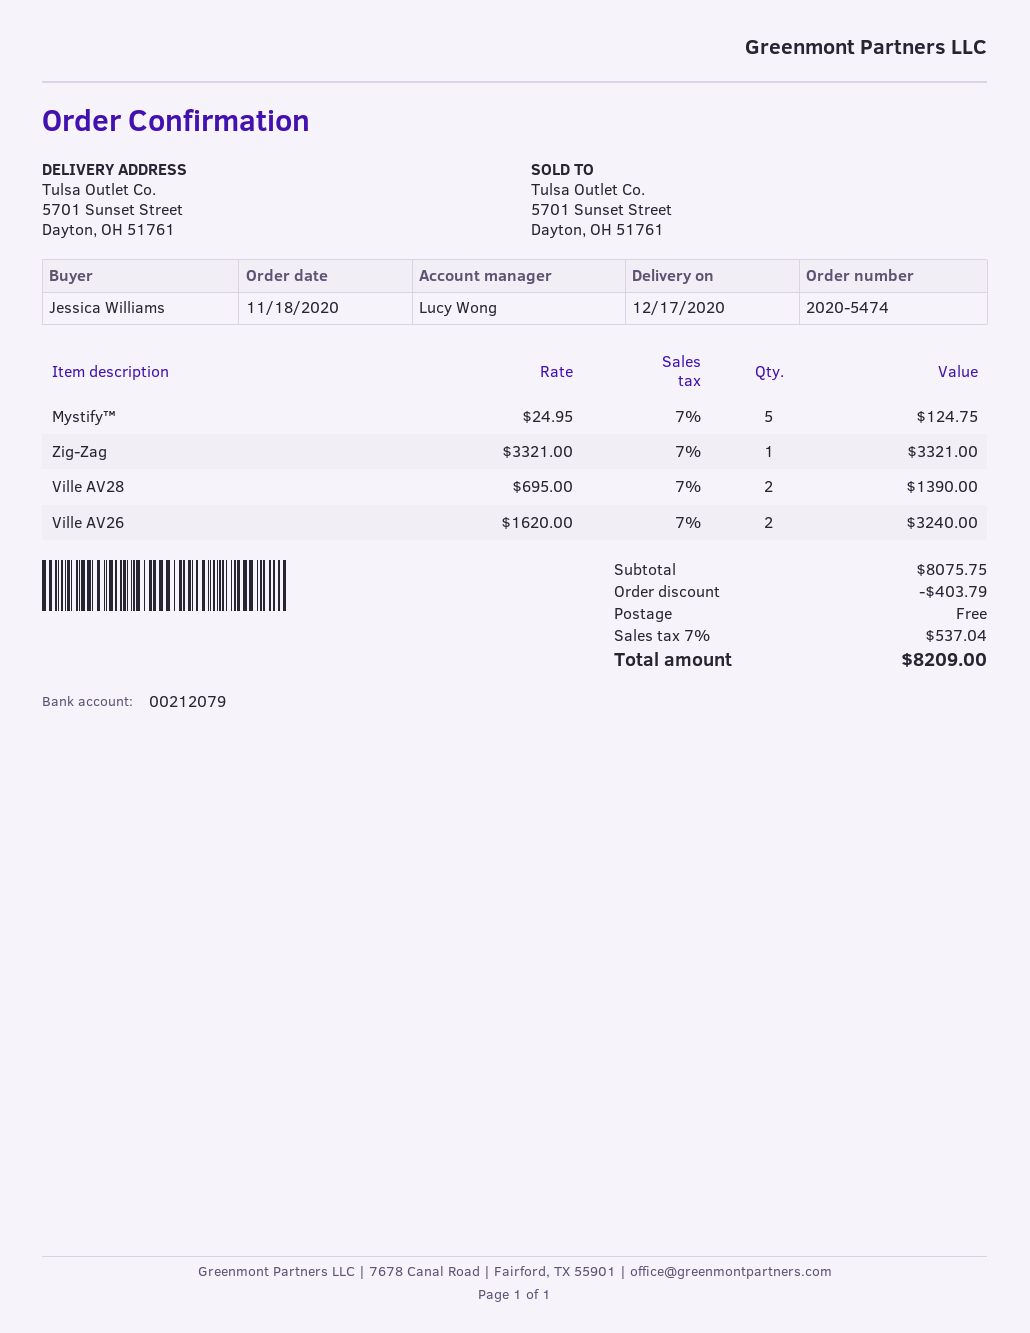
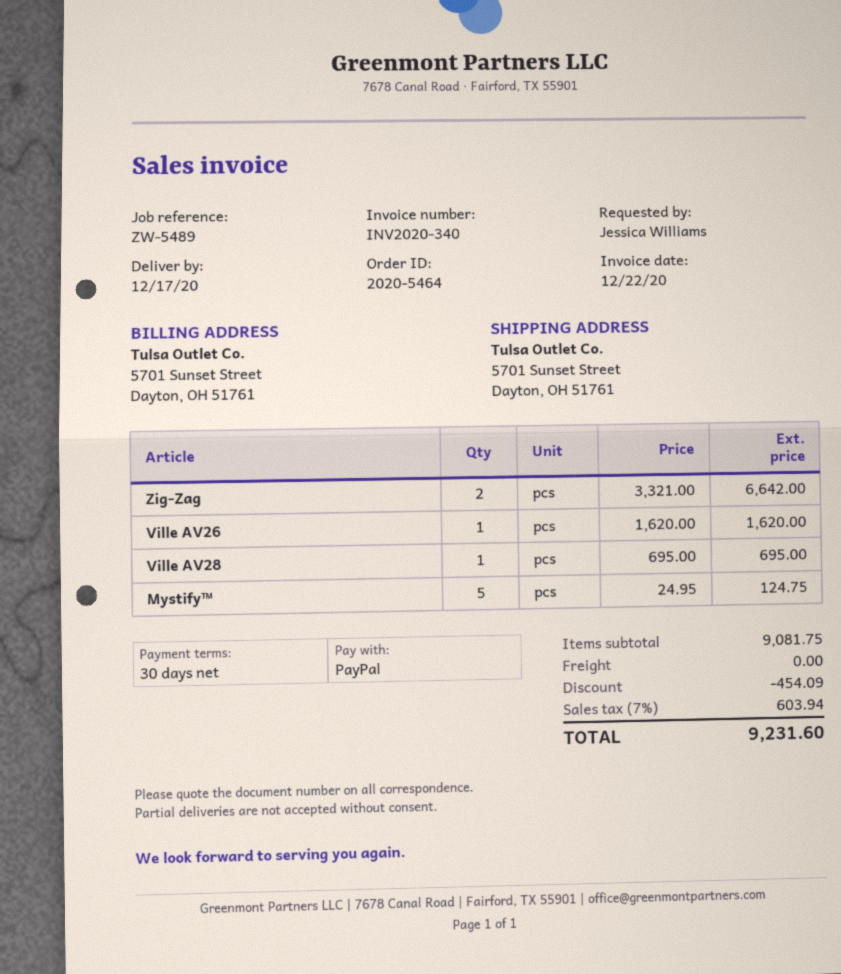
order number: 2020-5474 -> 2020-5464
Zig-Zag: 1 x 3321.00 = 3321.00 -> 2 x 3321.00 = 6642.00
Ville AV28: 2 x 695.00 = 1390.00 -> 1 x 695.00 = 695.00
Ville AV26: 2 x 1620.00 = 3240.00 -> 1 x 1620.00 = 1620.00
subtotal: 8075.75 -> 9081.75
discount: 403.79 -> 454.09
tax: 7% = 537.04 -> 7% = 603.94
total: 8209.00 -> 9231.60

